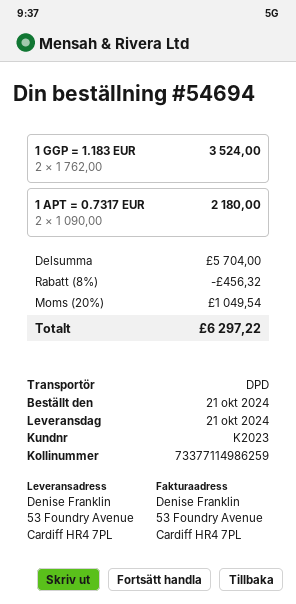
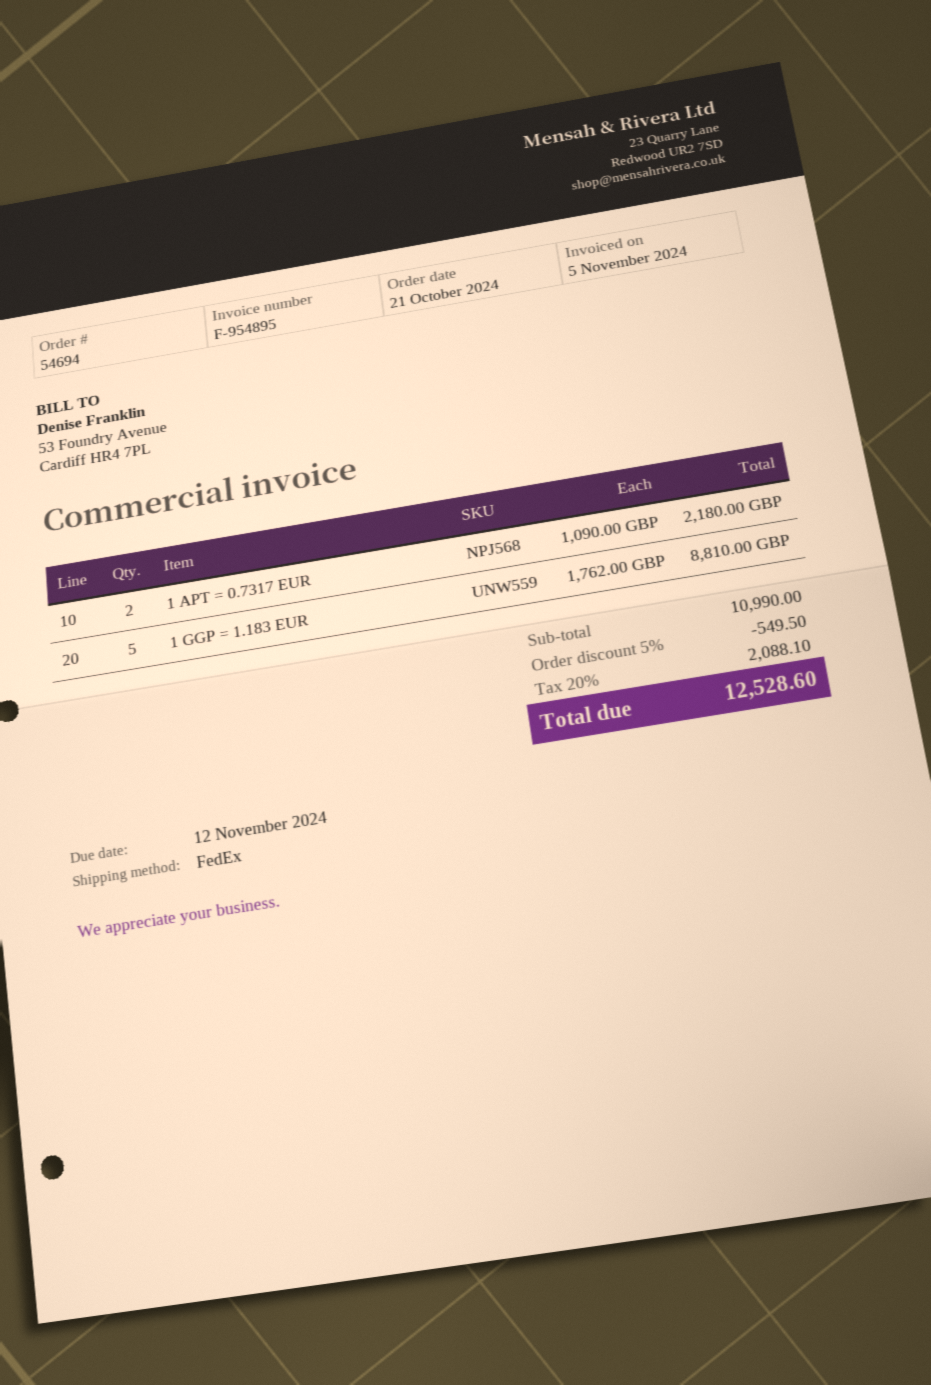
shipping method: DPD -> FedEx
1 GGP = 1.183 EUR: 2 x 1762.00 = 3524.00 -> 5 x 1762.00 = 8810.00
subtotal: 5704.00 -> 10990.00
discount: 8% = 456.32 -> 5% = 549.50
tax: 20% = 1049.54 -> 20% = 2088.10
total: 6297.22 -> 12528.60

